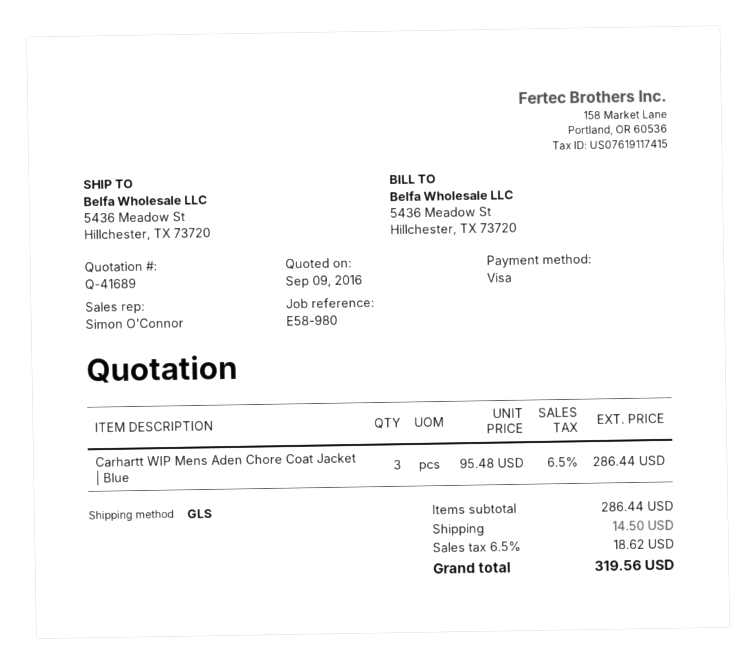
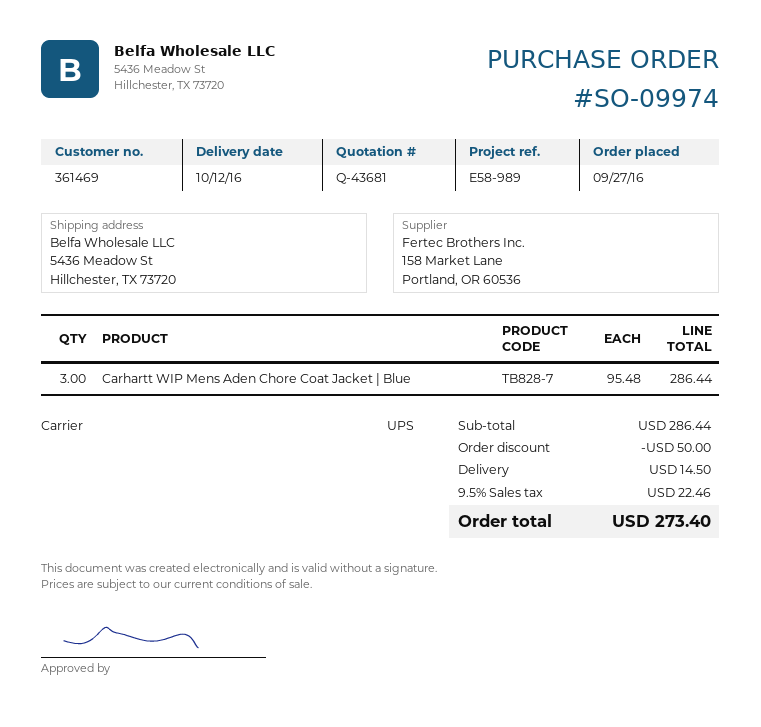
quote number: Q-41689 -> Q-43681
reference: E58-980 -> E58-989
shipping method: GLS -> UPS
discount: none -> 50.00
tax: 6.5% = 18.62 -> 9.5% = 22.46
total: 319.56 -> 273.40

